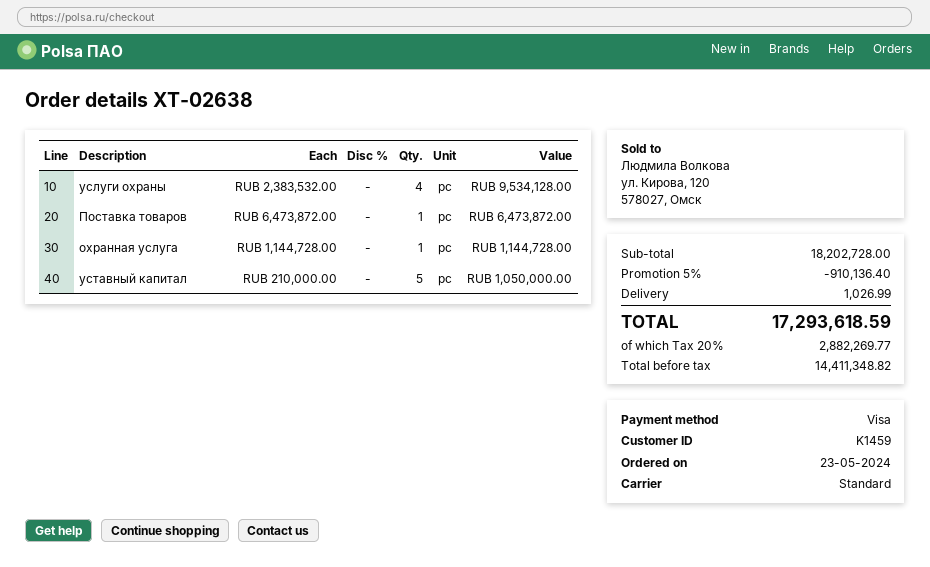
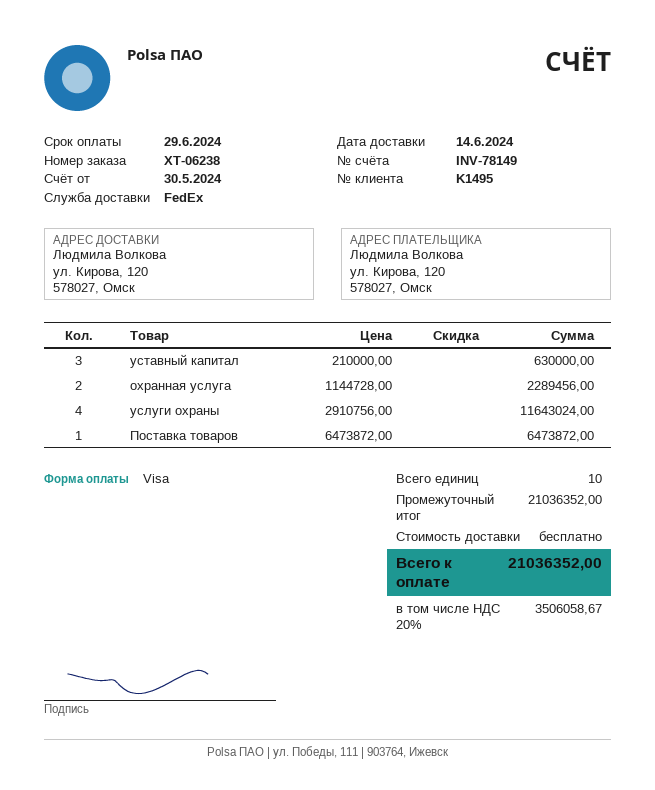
order number: XT-02638 -> XT-06238
customer number: K1459 -> K1495
shipping method: standard -> FedEx
услуги охраны: 4 x 2383532.00 = 9534128.00 -> 4 x 2910756.00 = 11643024.00
охранная услуга: 1 x 1144728.00 = 1144728.00 -> 2 x 1144728.00 = 2289456.00
уставный капитал: 5 x 210000.00 = 1050000.00 -> 3 x 210000.00 = 630000.00
subtotal: 18202728.00 -> 21036352.00
discount: 5% = 910136.40 -> none
shipping: 1026.99 -> 0.00
tax: 20% = 2882269.77 -> 20% = 3506058.67
total: 17293618.59 -> 21036352.00

